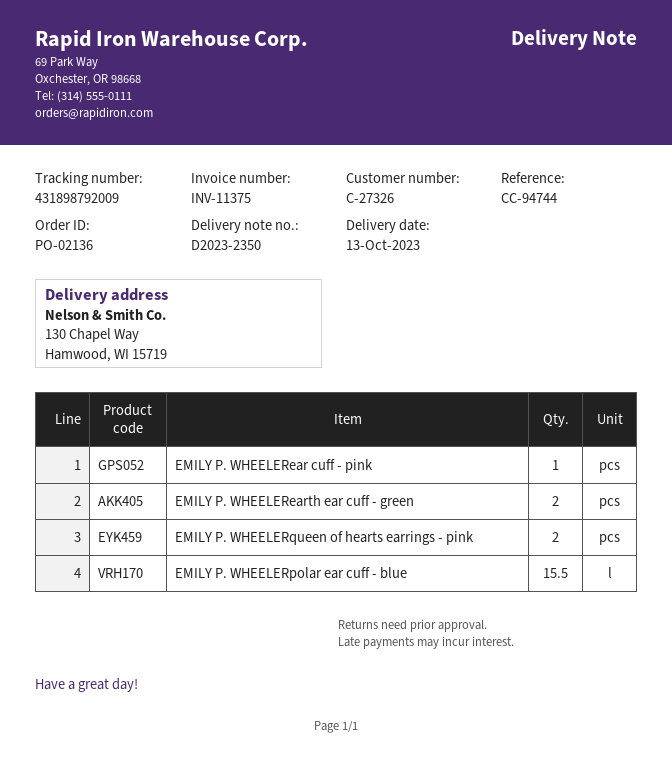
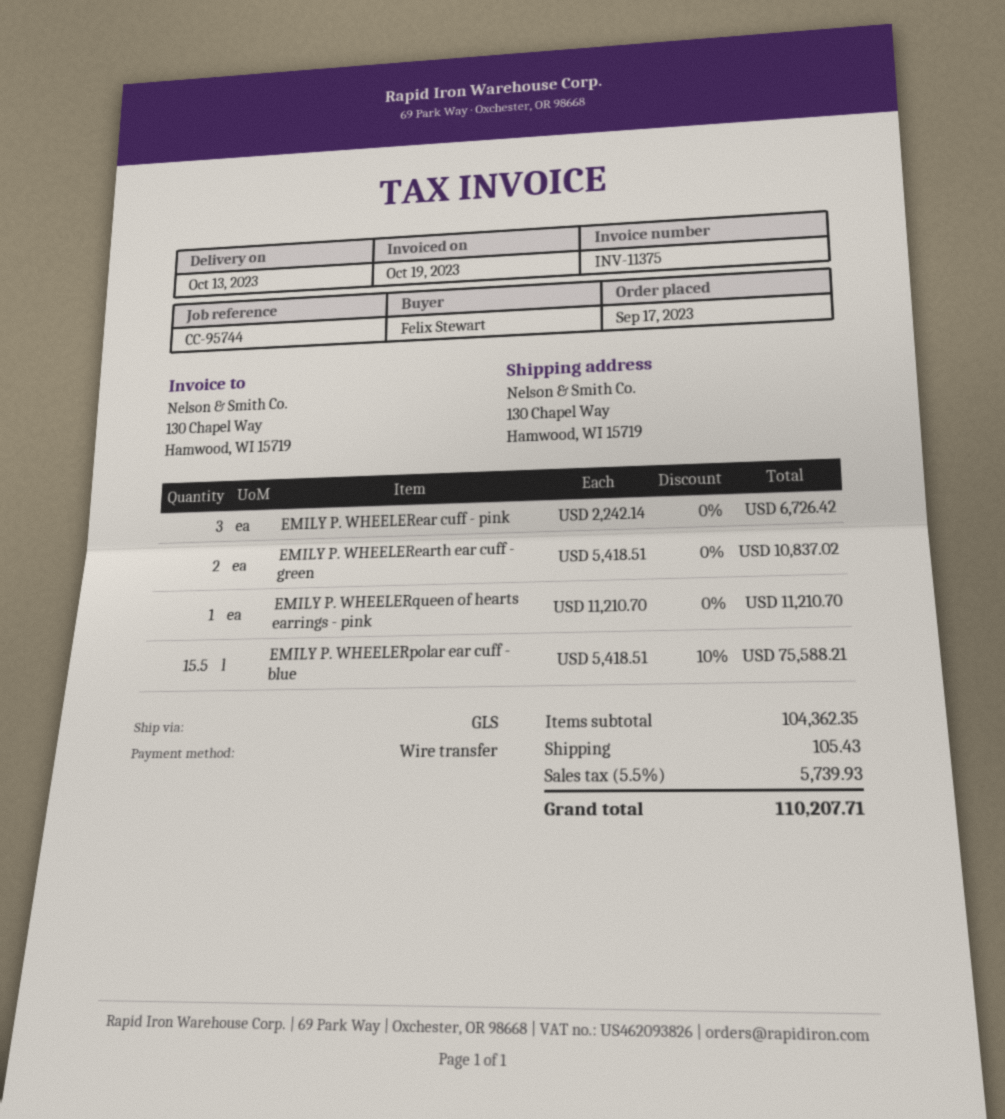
reference: CC-94744 -> CC-95744
EMILY P. WHEELERear cuff - pink: 1 -> 3
EMILY P. WHEELERqueen of hearts earrings - pink: 2 -> 1

